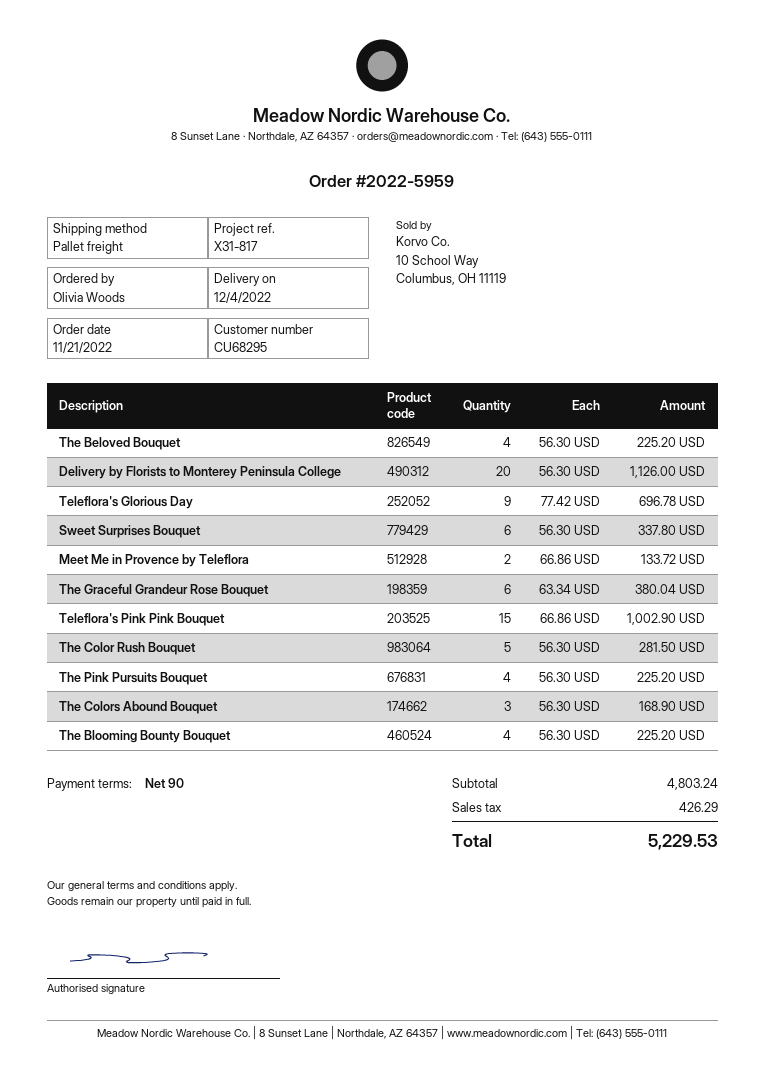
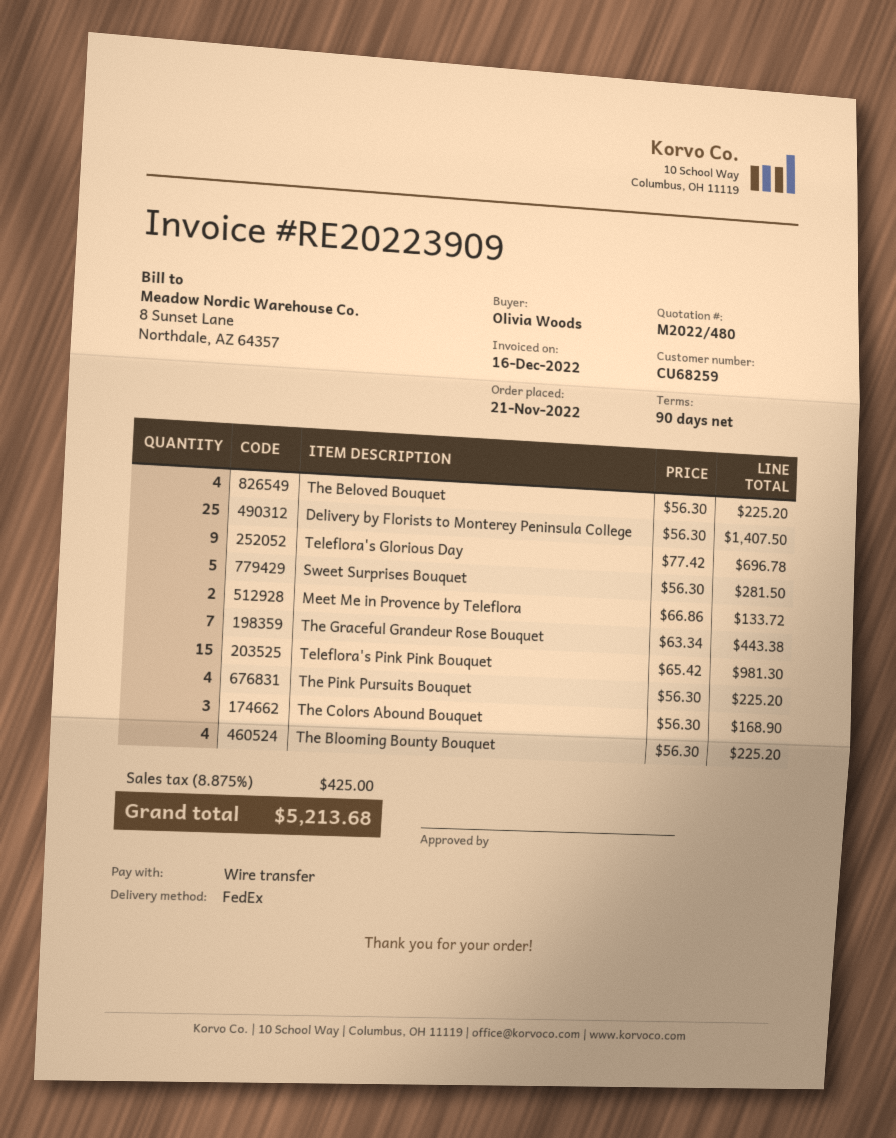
customer number: CU68295 -> CU68259
shipping method: pallet freight -> FedEx
Delivery by Florists to Monterey Peninsula College: 20 x 56.30 = 1126.00 -> 25 x 56.30 = 1407.50
Sweet Surprises Bouquet: 6 x 56.30 = 337.80 -> 5 x 56.30 = 281.50
The Graceful Grandeur Rose Bouquet: 6 x 63.34 = 380.04 -> 7 x 63.34 = 443.38
Teleflora's Pink Pink Bouquet: 15 x 66.86 = 1002.90 -> 15 x 65.42 = 981.30
The Color Rush Bouquet: 5 x 56.30 = 281.50 -> none
tax: 426.29 -> 425.00
total: 5229.53 -> 5213.68

